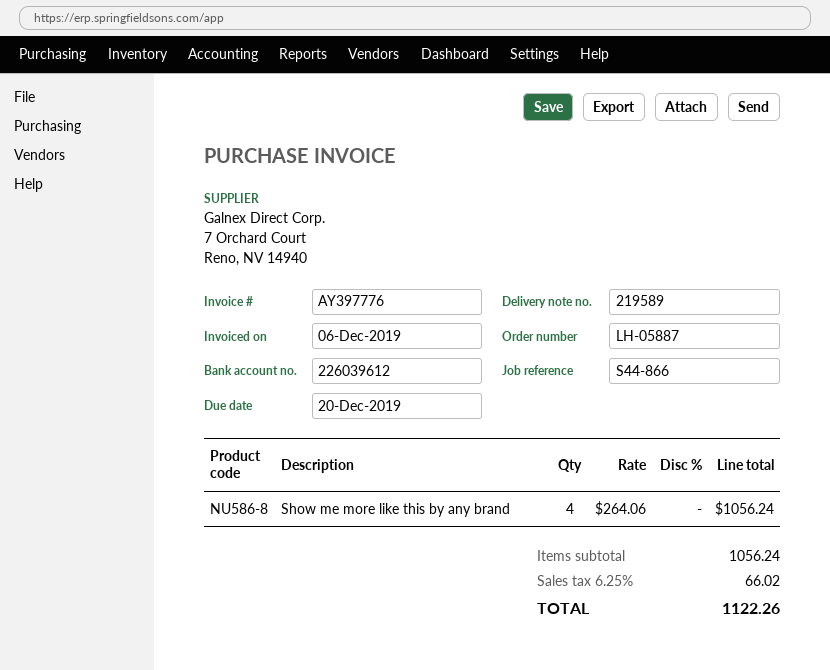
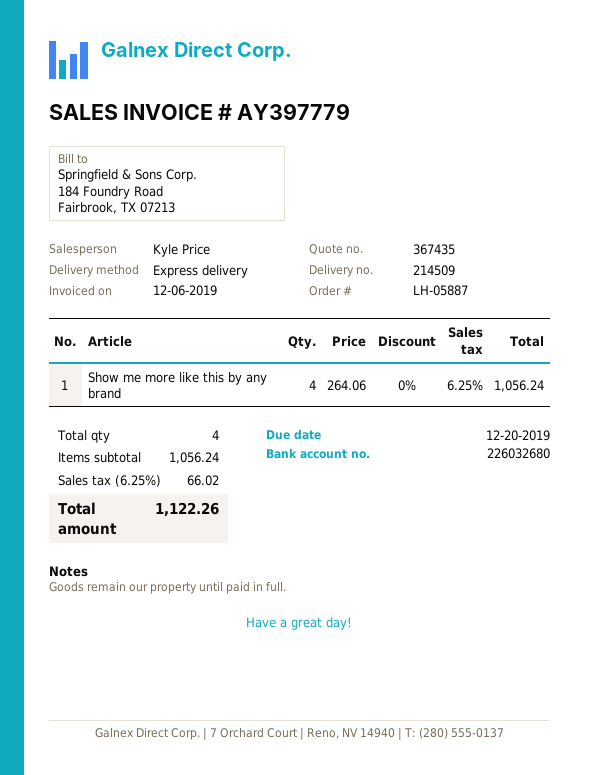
delivery note number: 219589 -> 214509
invoice number: AY397776 -> AY397779
bank account: 226039612 -> 226032680

